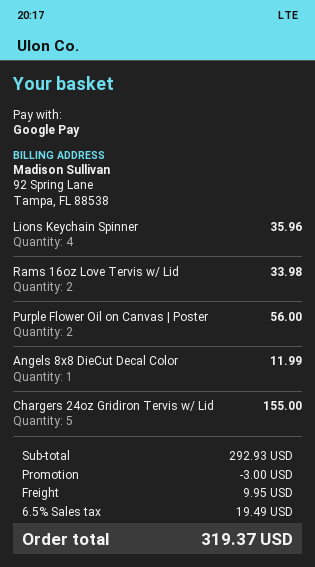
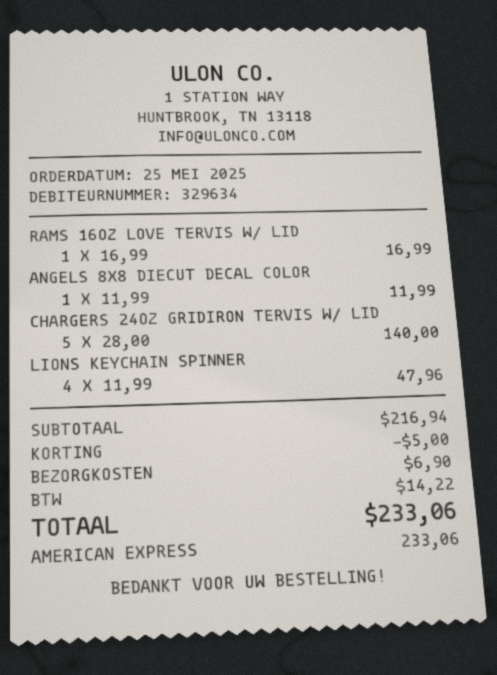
payment method: Google Pay -> American Express
Lions Keychain Spinner: 4 for 35.96 -> 4 for 47.96
Rams 16oz Love Tervis w/ Lid: 2 for 33.98 -> 1 for 16.99
Purple Flower Oil on Canvas | Poster: 2 for 56.00 -> none
Chargers 24oz Gridiron Tervis w/ Lid: 5 for 155.00 -> 5 for 140.00
subtotal: 292.93 -> 216.94
discount: 3.00 -> 5.00
shipping: 9.95 -> 6.90
tax: 19.49 -> 14.22
total: 319.37 -> 233.06

